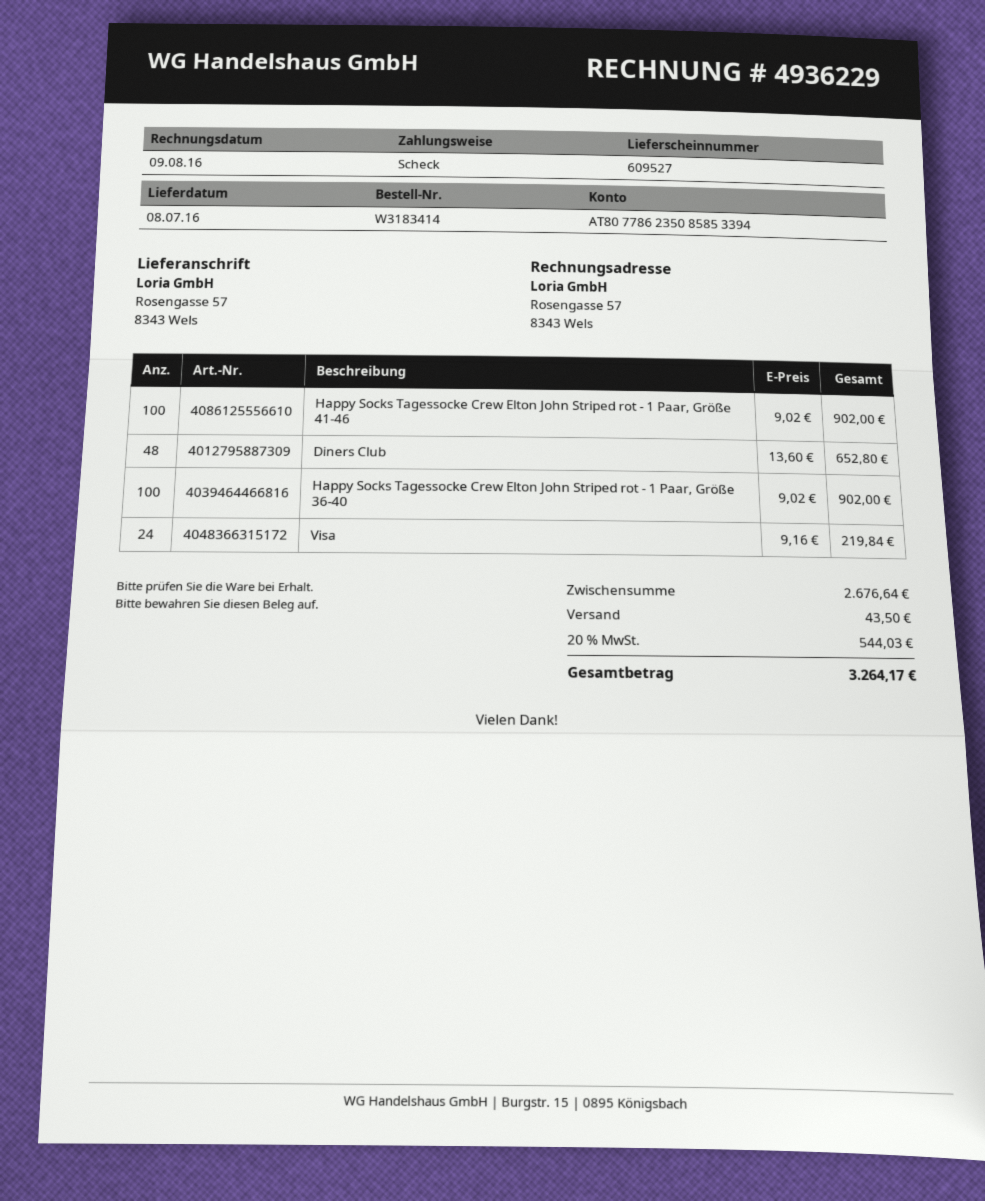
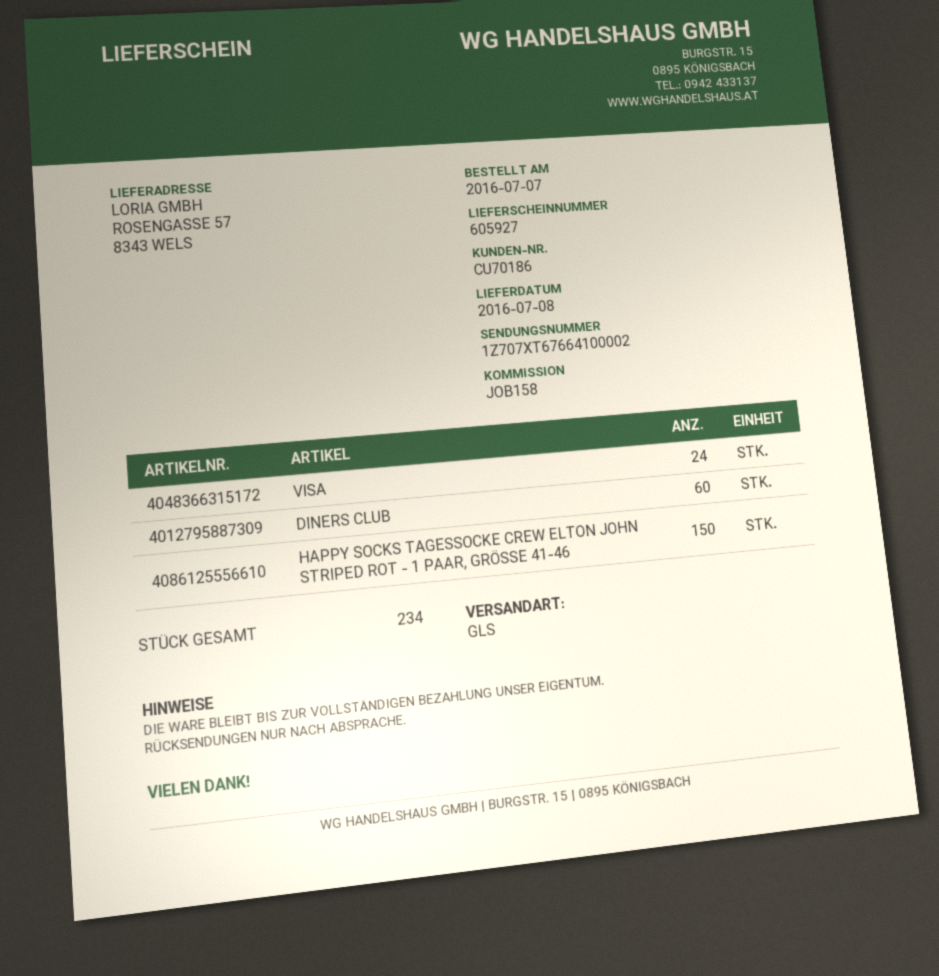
delivery note number: 609527 -> 605927
Happy Socks Tagessocke Crew Elton John Striped rot - 1 Paar, Größe 41-46: 100 -> 150
Diners Club: 48 -> 60
Happy Socks Tagessocke Crew Elton John Striped rot - 1 Paar, Größe 36-40: 100 -> none

